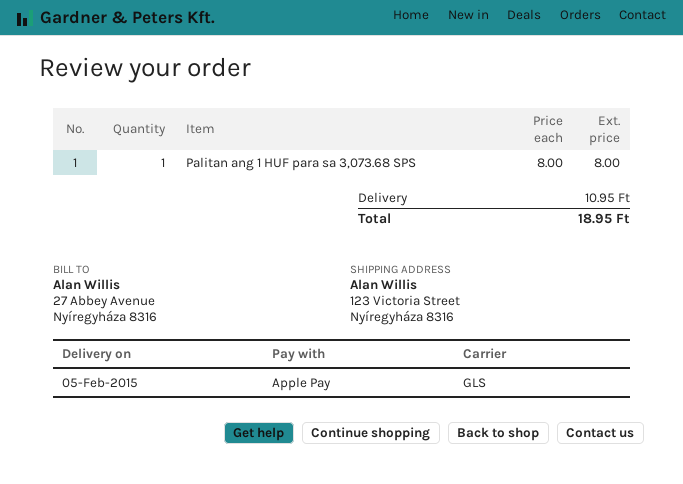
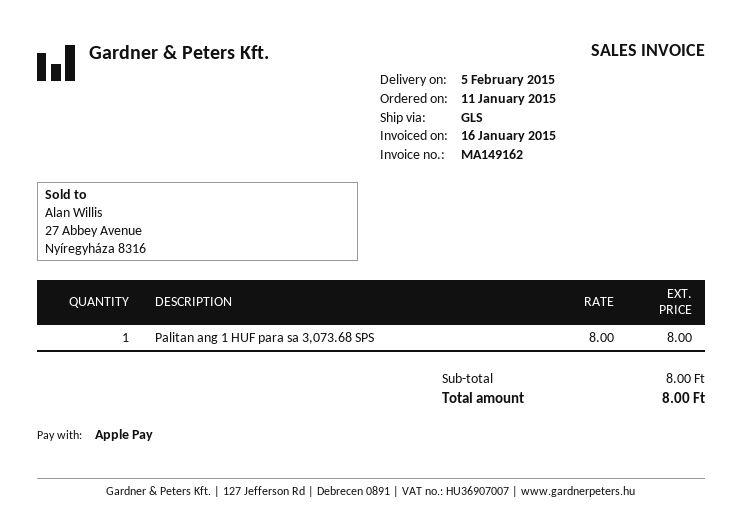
shipping: 10.95 -> none
total: 18.95 -> 8.00

